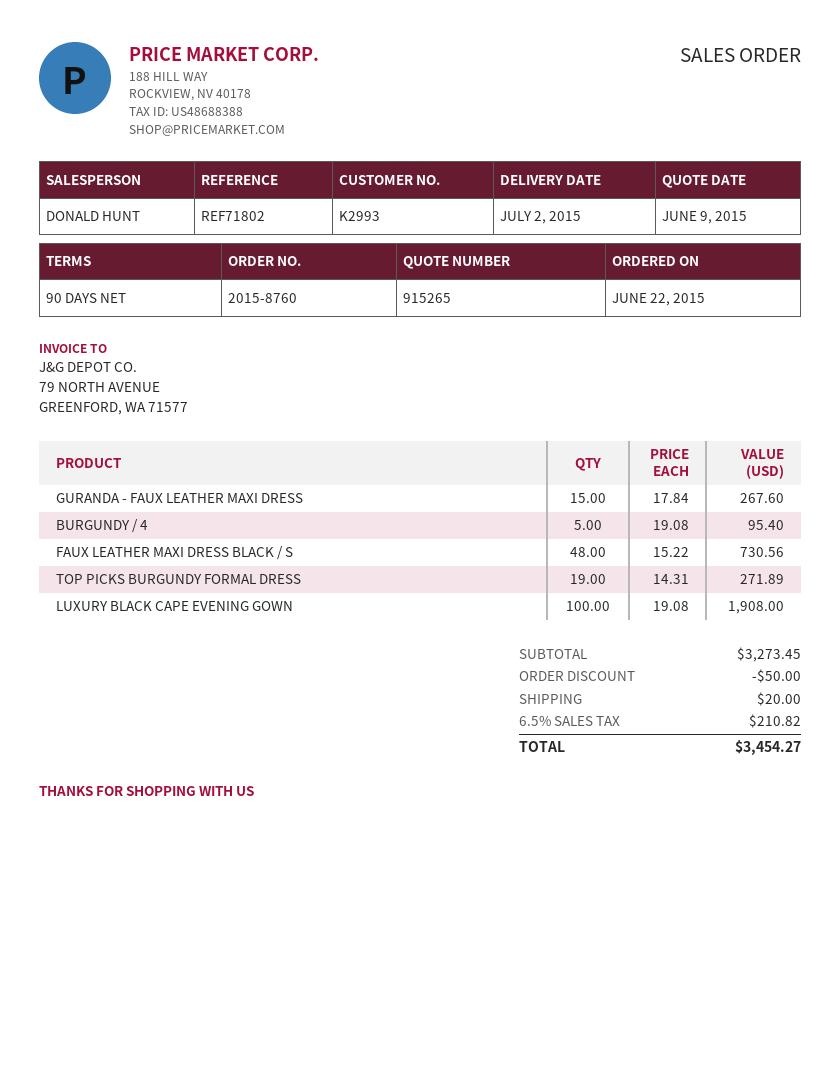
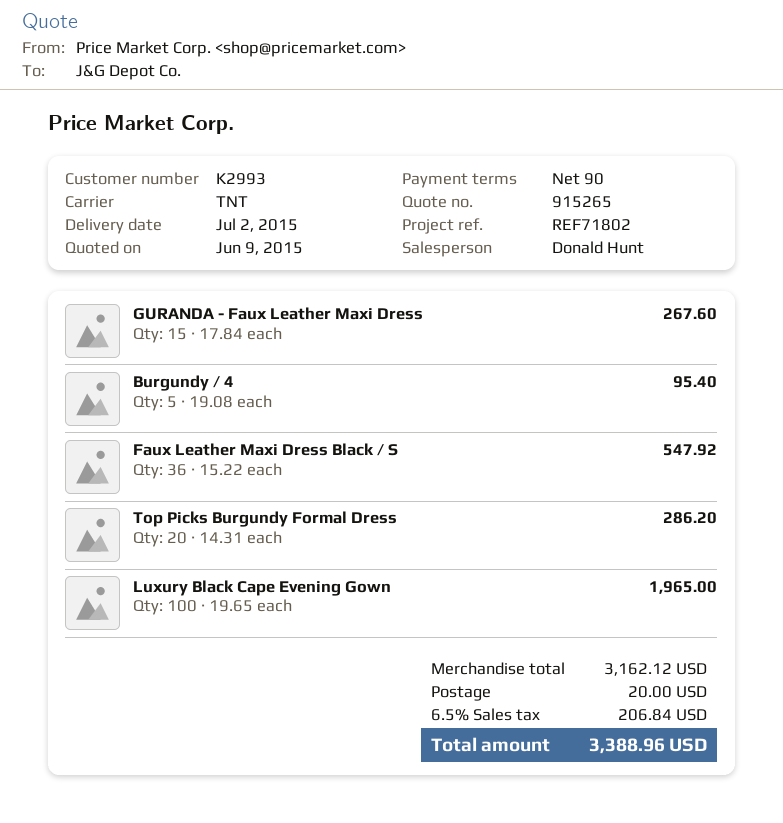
FAUX LEATHER MAXI DRESS BLACK / S: 48 x 15.22 = 730.56 -> 36 x 15.22 = 547.92
TOP PICKS BURGUNDY FORMAL DRESS: 19 x 14.31 = 271.89 -> 20 x 14.31 = 286.20
LUXURY BLACK CAPE EVENING GOWN: 100 x 19.08 = 1908.00 -> 100 x 19.65 = 1965.00
subtotal: 3273.45 -> 3162.12
discount: 50.00 -> none
tax: 6.5% = 210.82 -> 6.5% = 206.84
total: 3454.27 -> 3388.96

